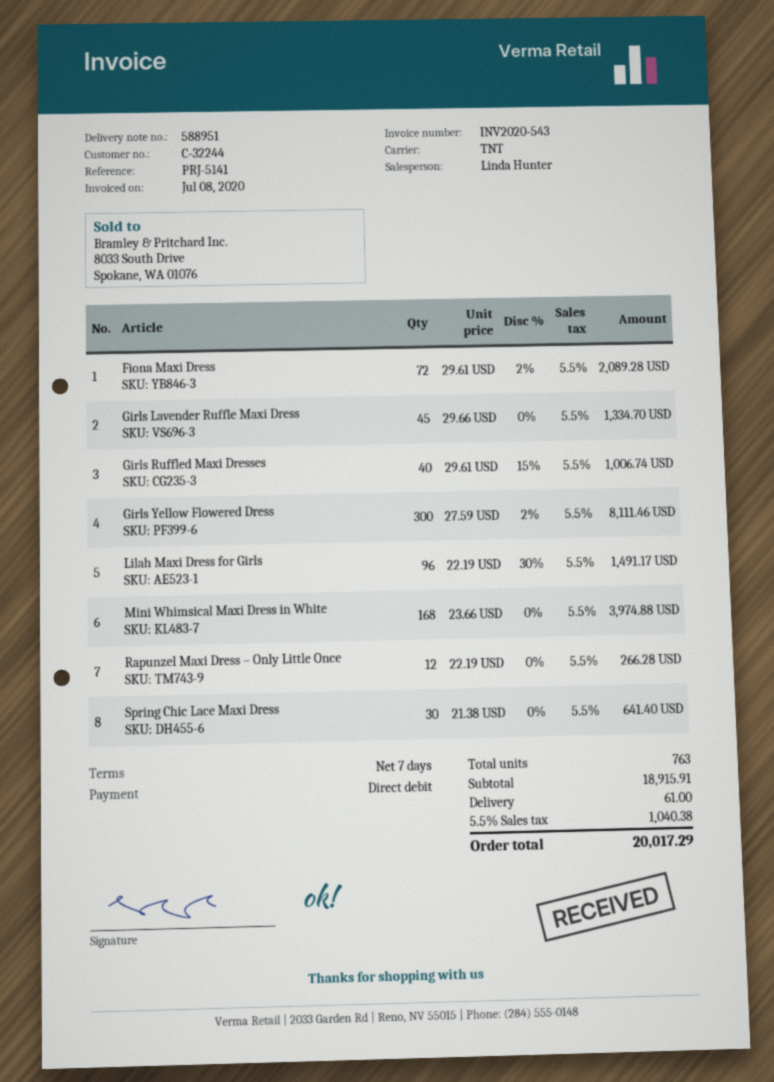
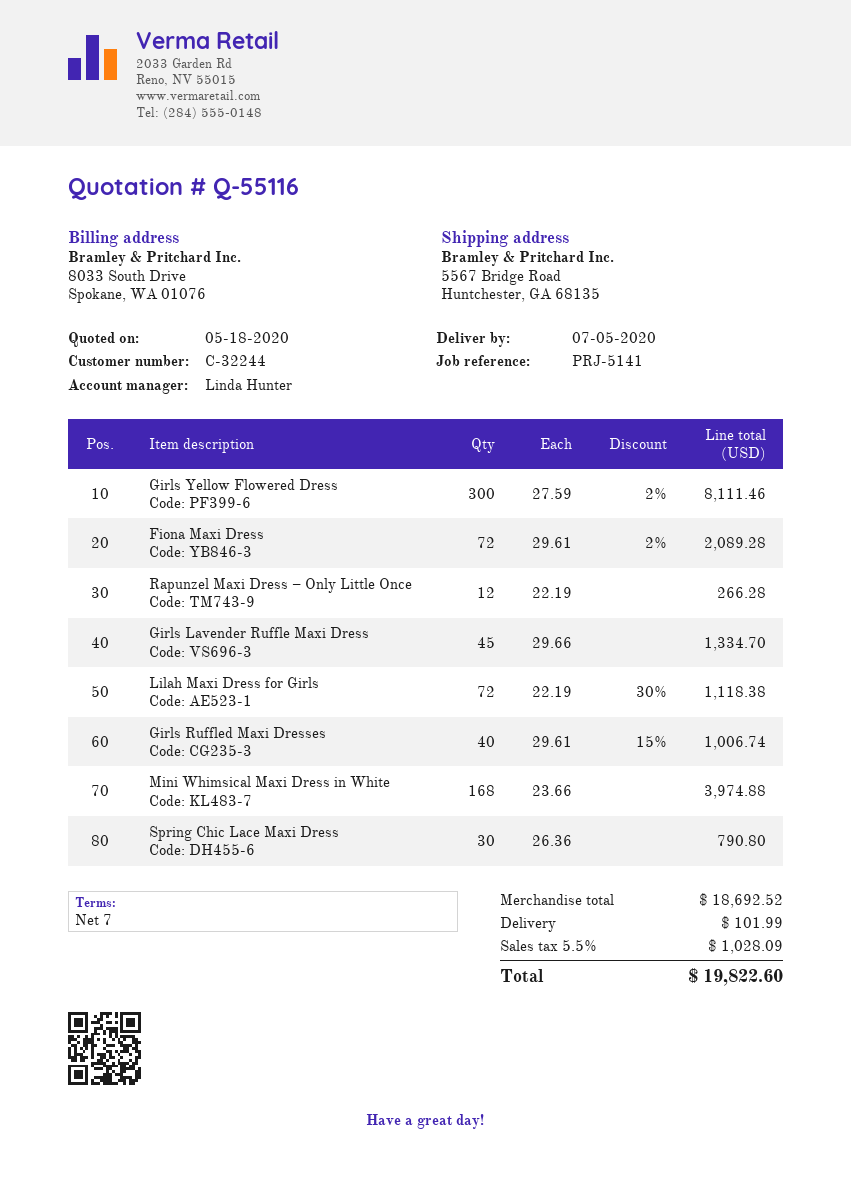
Lilah Maxi Dress for Girls: 96 x 22.19 - 30% = 1491.17 -> 72 x 22.19 - 30% = 1118.38
Spring Chic Lace Maxi Dress: 30 x 21.38 = 641.40 -> 30 x 26.36 = 790.80
subtotal: 18915.91 -> 18692.52
shipping: 61.00 -> 101.99
tax: 5.5% = 1040.38 -> 5.5% = 1028.09
total: 20017.29 -> 19822.60

